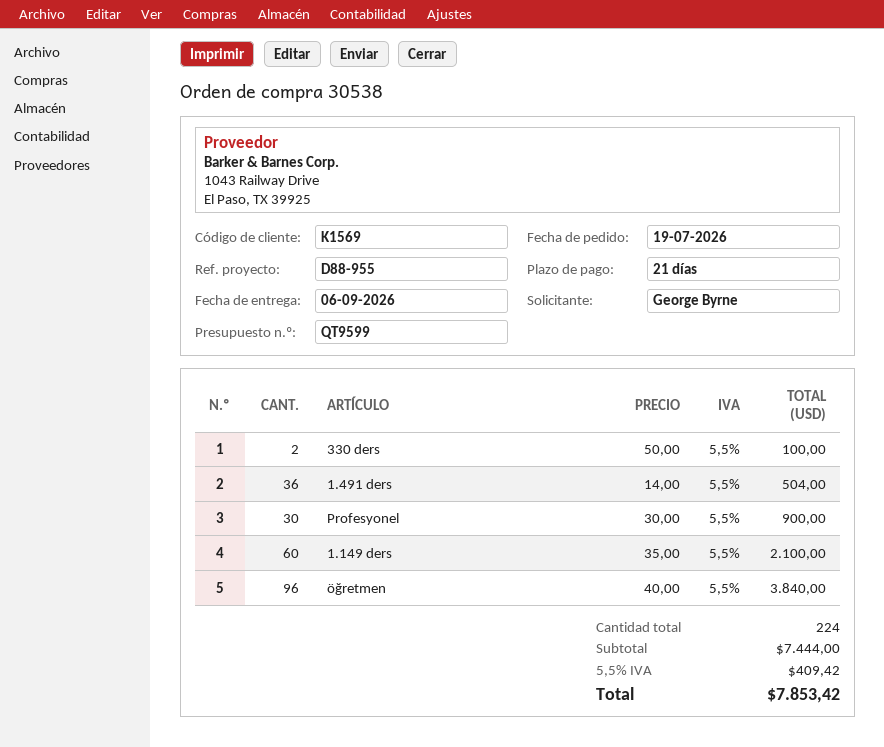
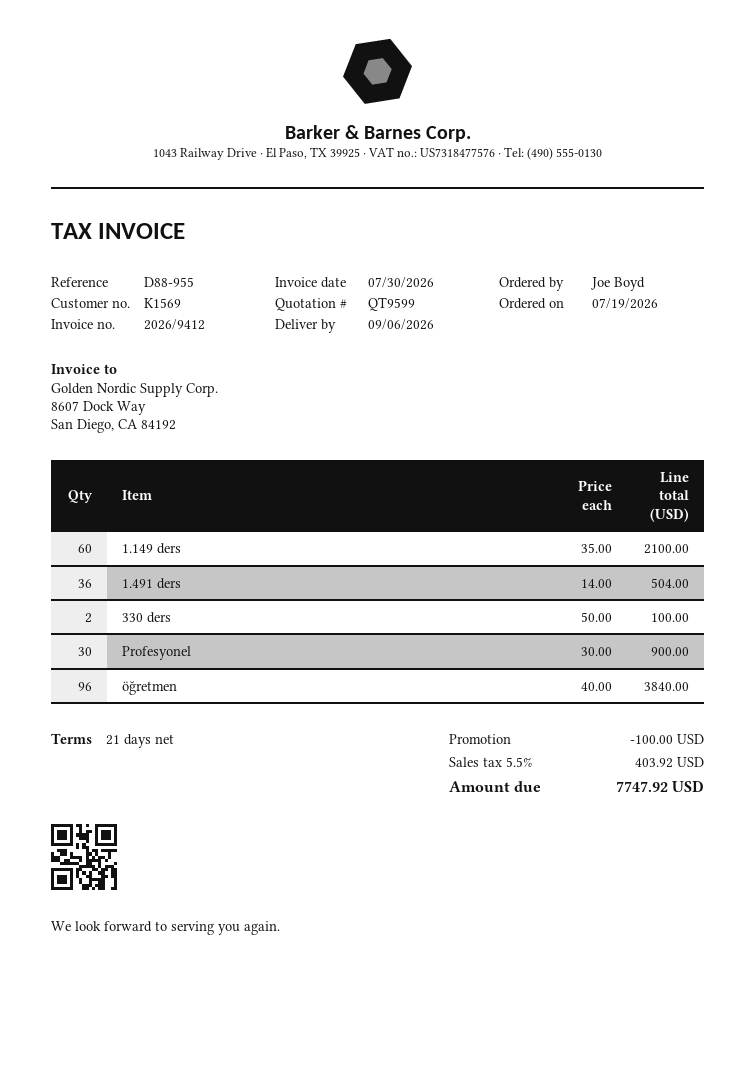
ordered by: George Byrne -> Joe Boyd
discount: none -> 100.00
tax: 5.5% = 409.42 -> 5.5% = 403.92
total: 7853.42 -> 7747.92

